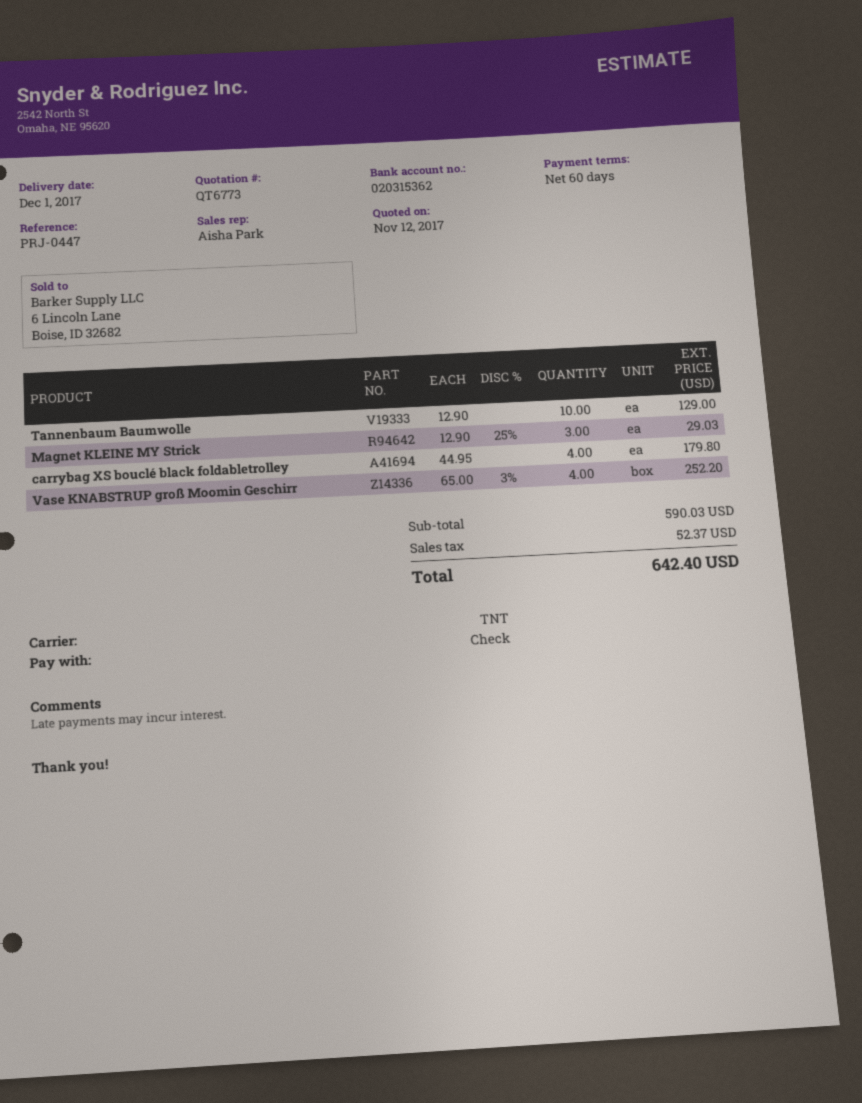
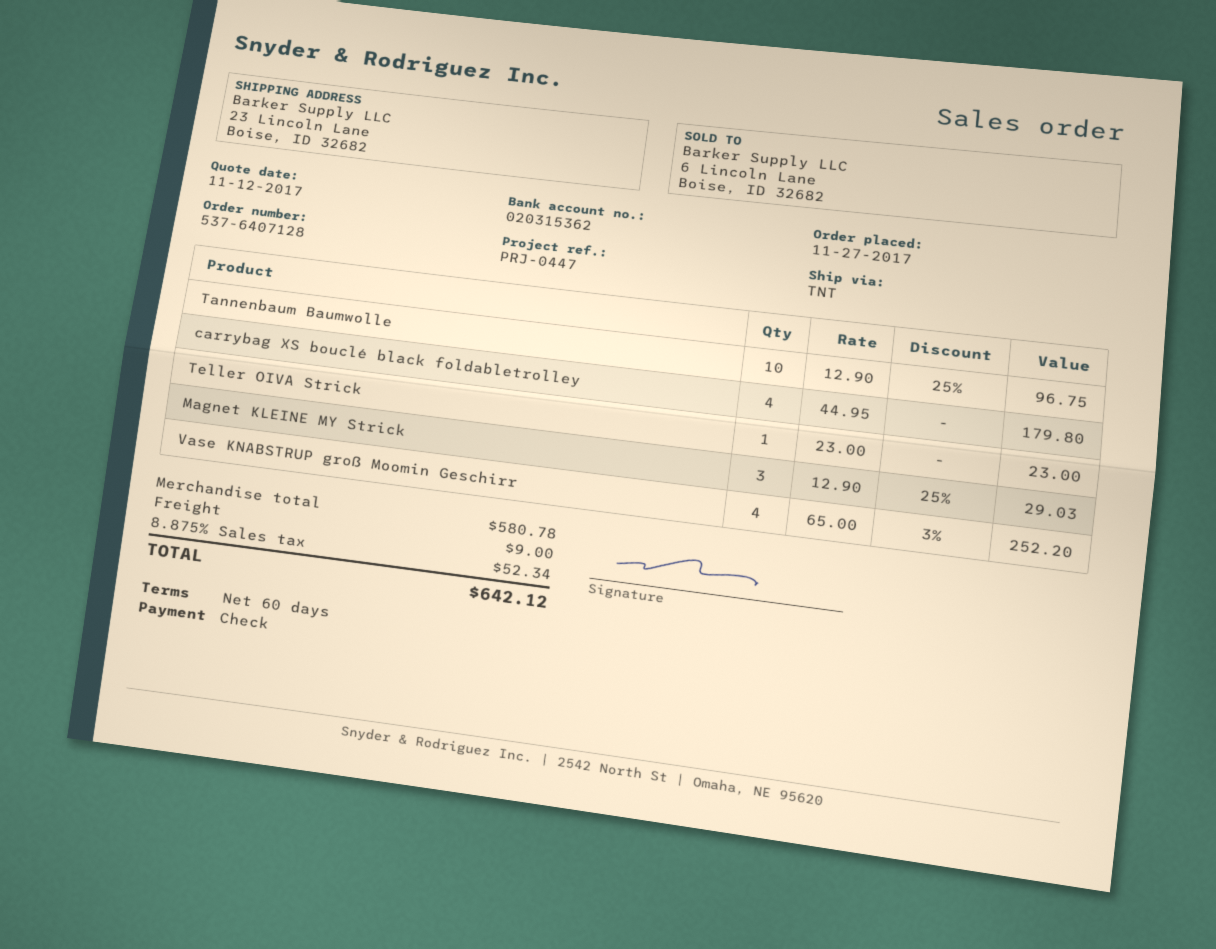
Tannenbaum Baumwolle: 10 x 12.90 = 129.00 -> 10 x 12.90 - 25% = 96.75
Teller OIVA Strick: none -> 1 x 23.00 = 23.00
subtotal: 590.03 -> 580.78
shipping: none -> 9.00
tax: 52.37 -> 52.34
total: 642.40 -> 642.12

